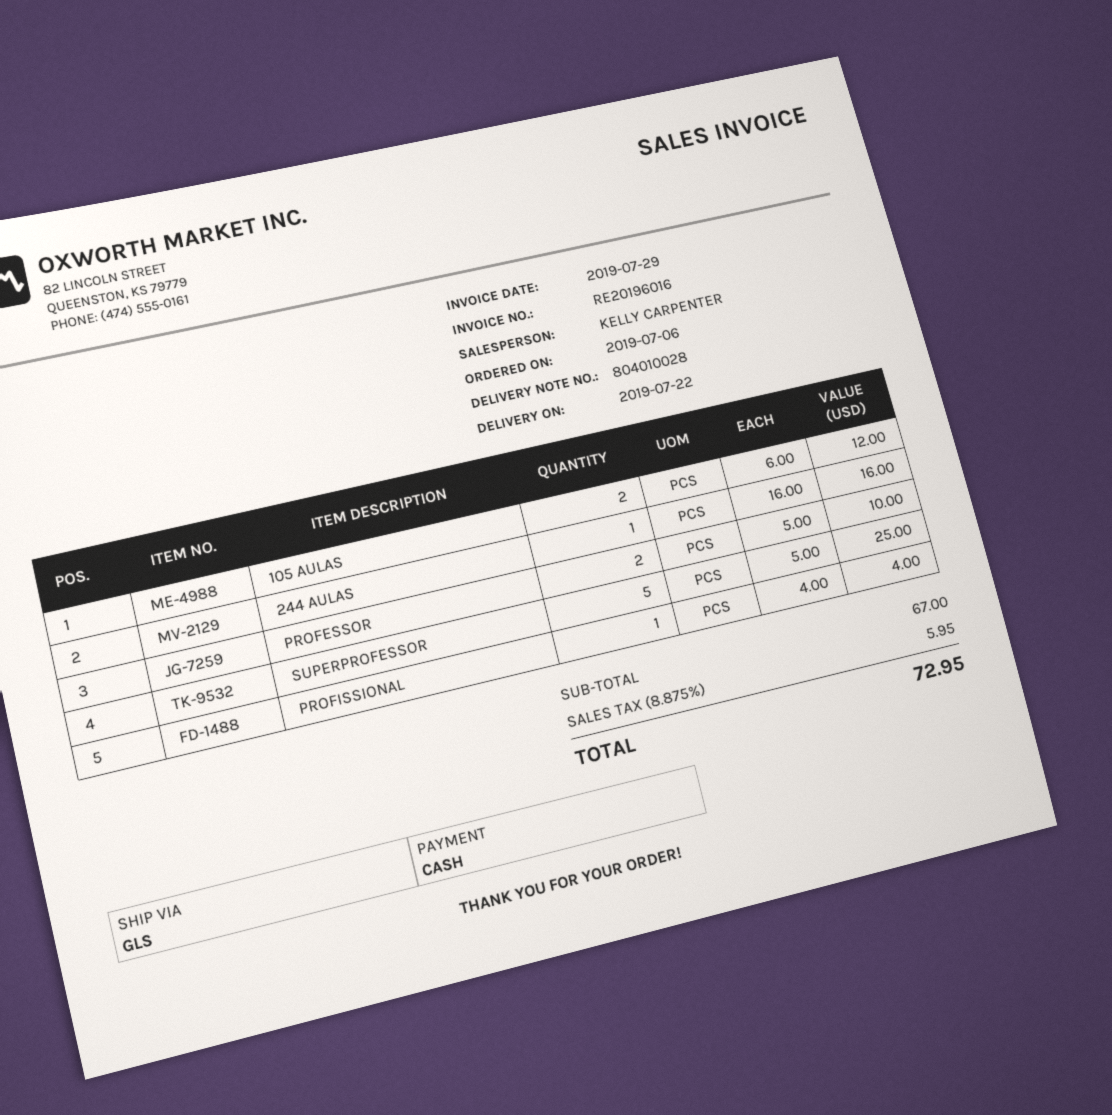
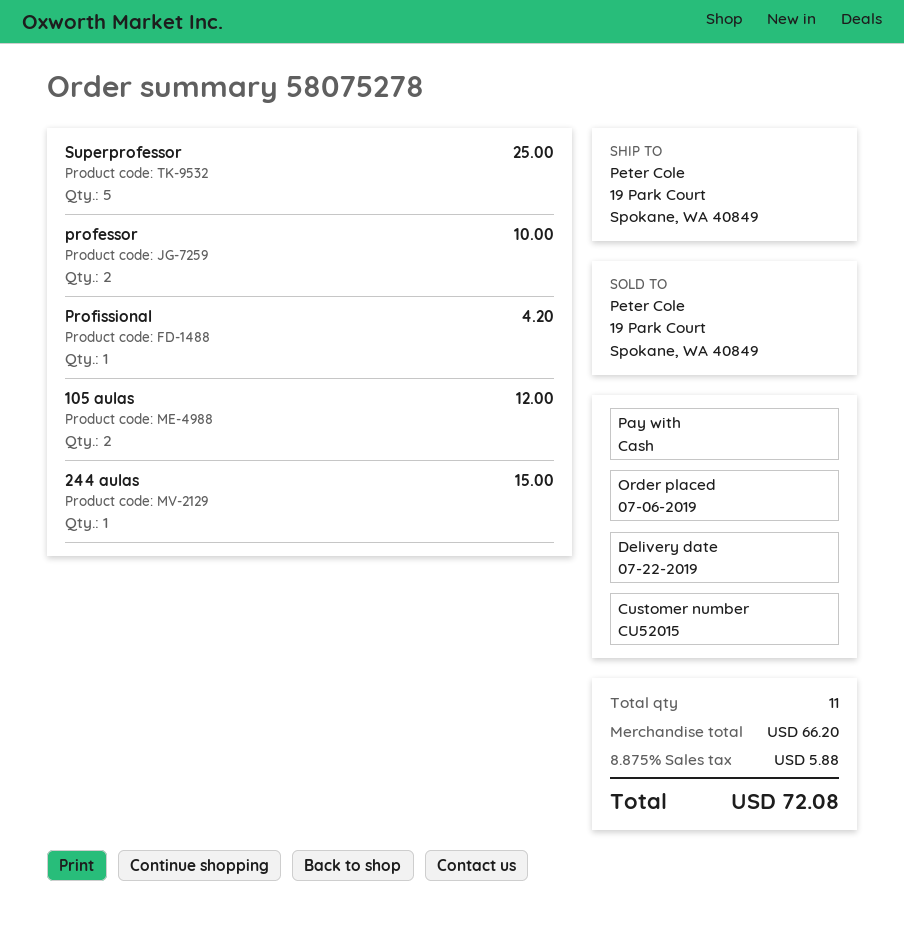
244 AULAS: 1 for 16.00 -> 1 for 15.00
PROFISSIONAL: 1 for 4.00 -> 1 for 4.20
subtotal: 67.00 -> 66.20
tax: 8.875% = 5.95 -> 8.875% = 5.88
total: 72.95 -> 72.08

